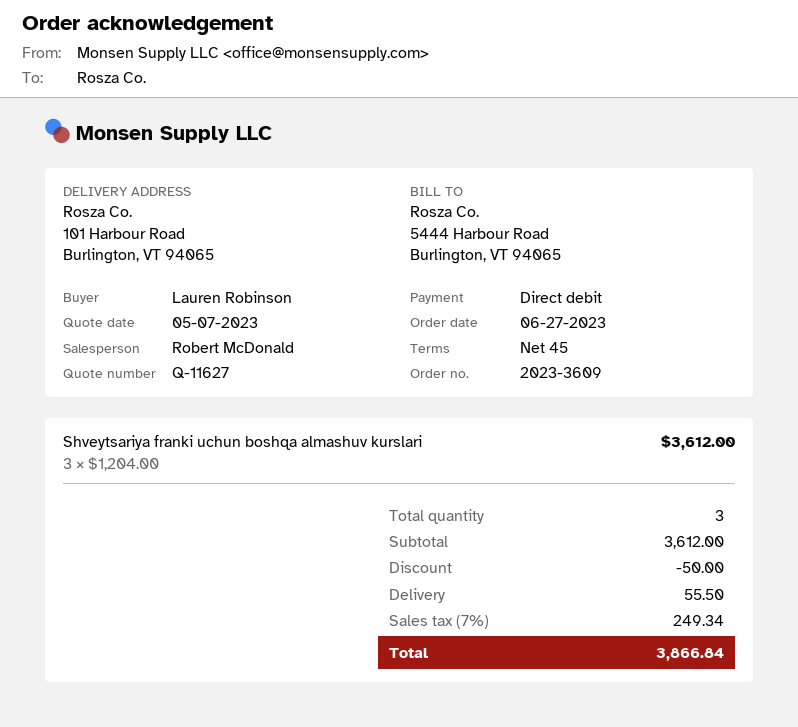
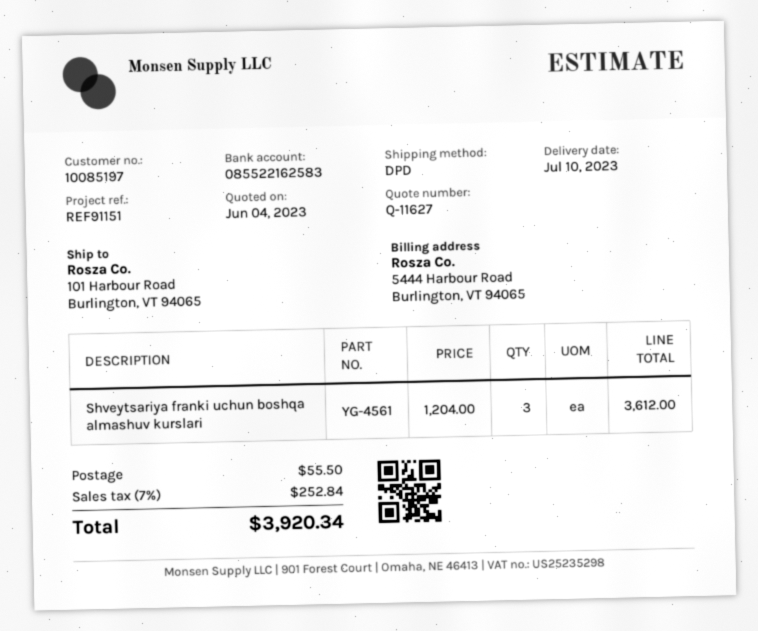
quote date: 2023-05-07 -> 2023-06-04
discount: 50.00 -> none
tax: 7% = 249.34 -> 7% = 252.84
total: 3866.84 -> 3920.34

